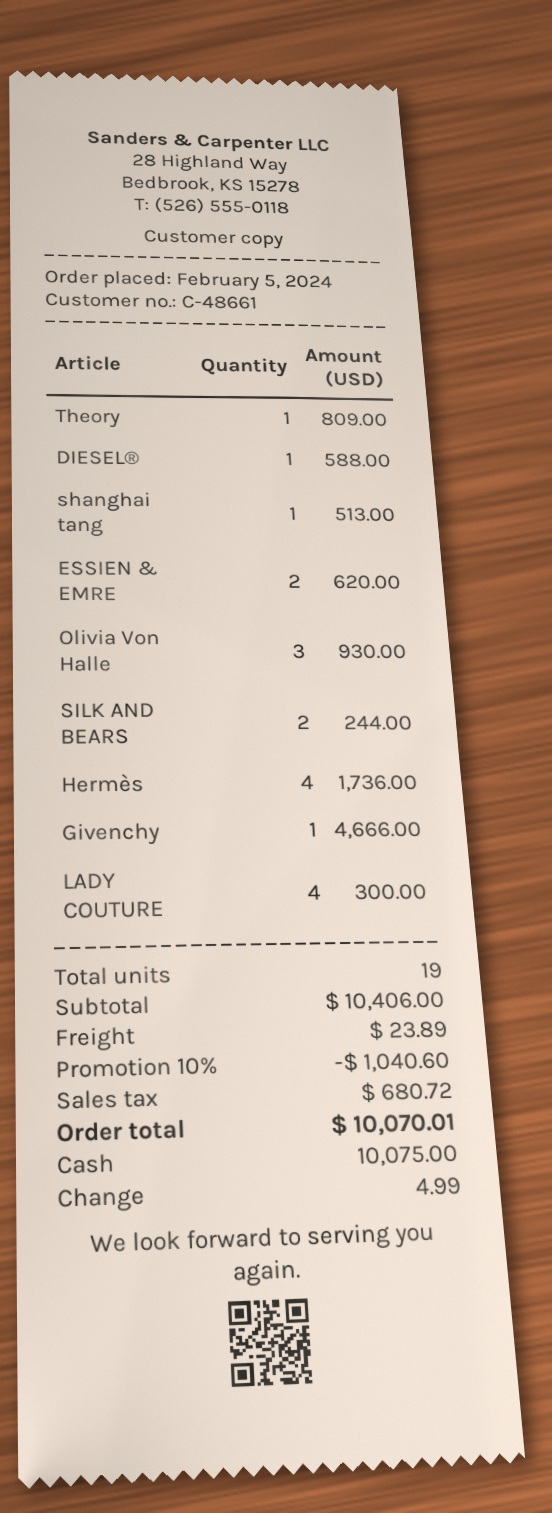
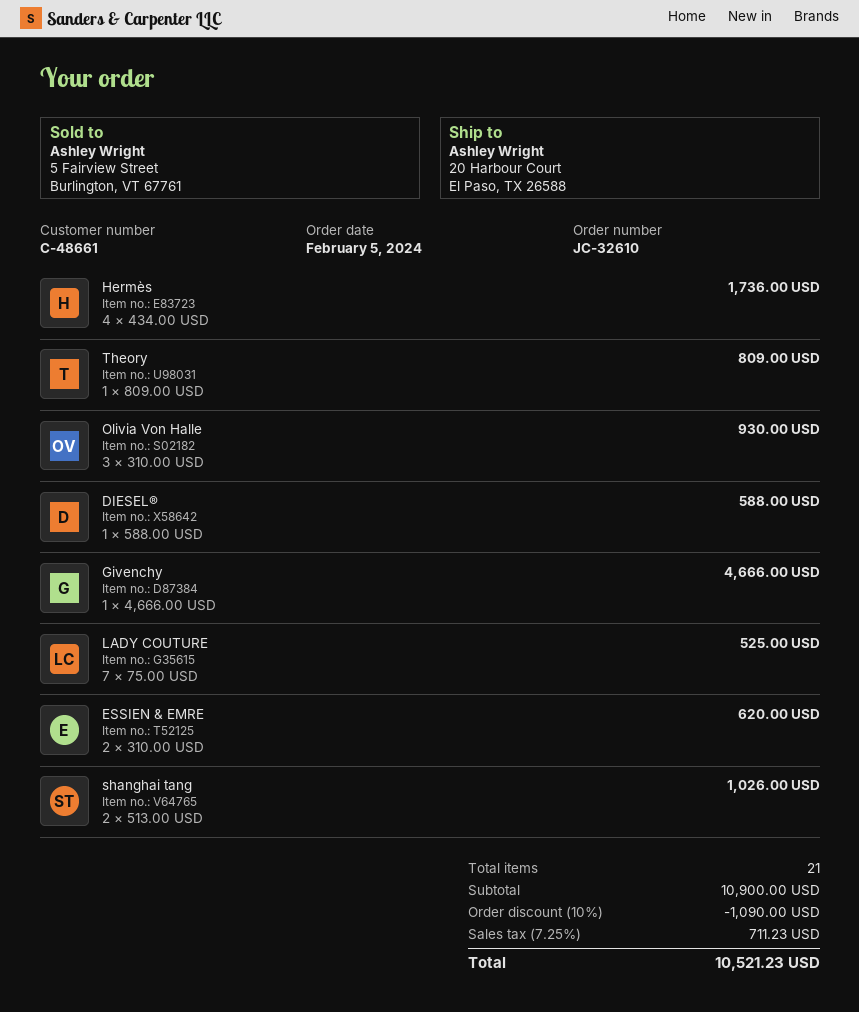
shanghai tang: 1 for 513.00 -> 2 for 1026.00
SILK AND BEARS: 2 for 244.00 -> none
LADY COUTURE: 4 for 300.00 -> 7 for 525.00
total quantity: 19 -> 21
subtotal: 10406.00 -> 10900.00
discount: 10% = 1040.60 -> 10% = 1090.00
shipping: 23.89 -> none
tax: 680.72 -> 711.23
total: 10070.01 -> 10521.23

